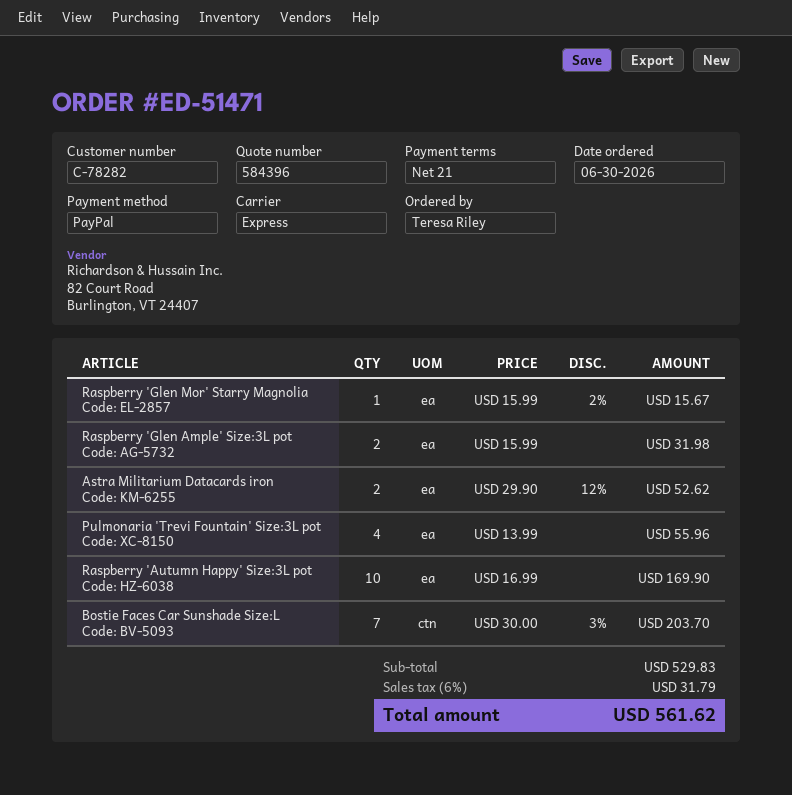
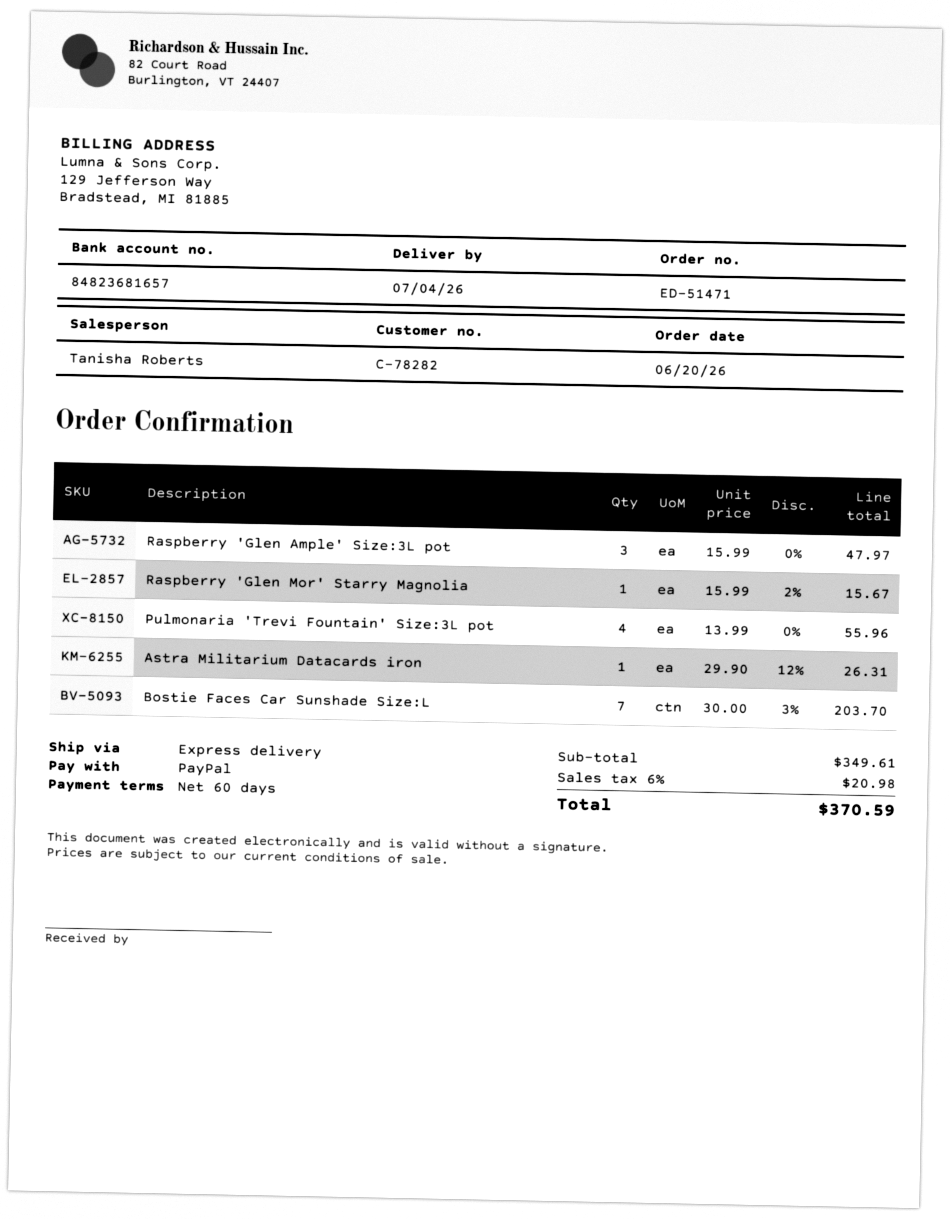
order date: 2026-06-30 -> 2026-06-20
payment terms: 21 days -> 60 days
Raspberry 'Glen Ample' Size:3L pot: 2 x 15.99 = 31.98 -> 3 x 15.99 = 47.97
Astra Militarium Datacards iron: 2 x 29.90 - 12% = 52.62 -> 1 x 29.90 - 12% = 26.31
Raspberry 'Autumn Happy' Size:3L pot: 10 x 16.99 = 169.90 -> none
subtotal: 529.83 -> 349.61
tax: 6% = 31.79 -> 6% = 20.98
total: 561.62 -> 370.59

